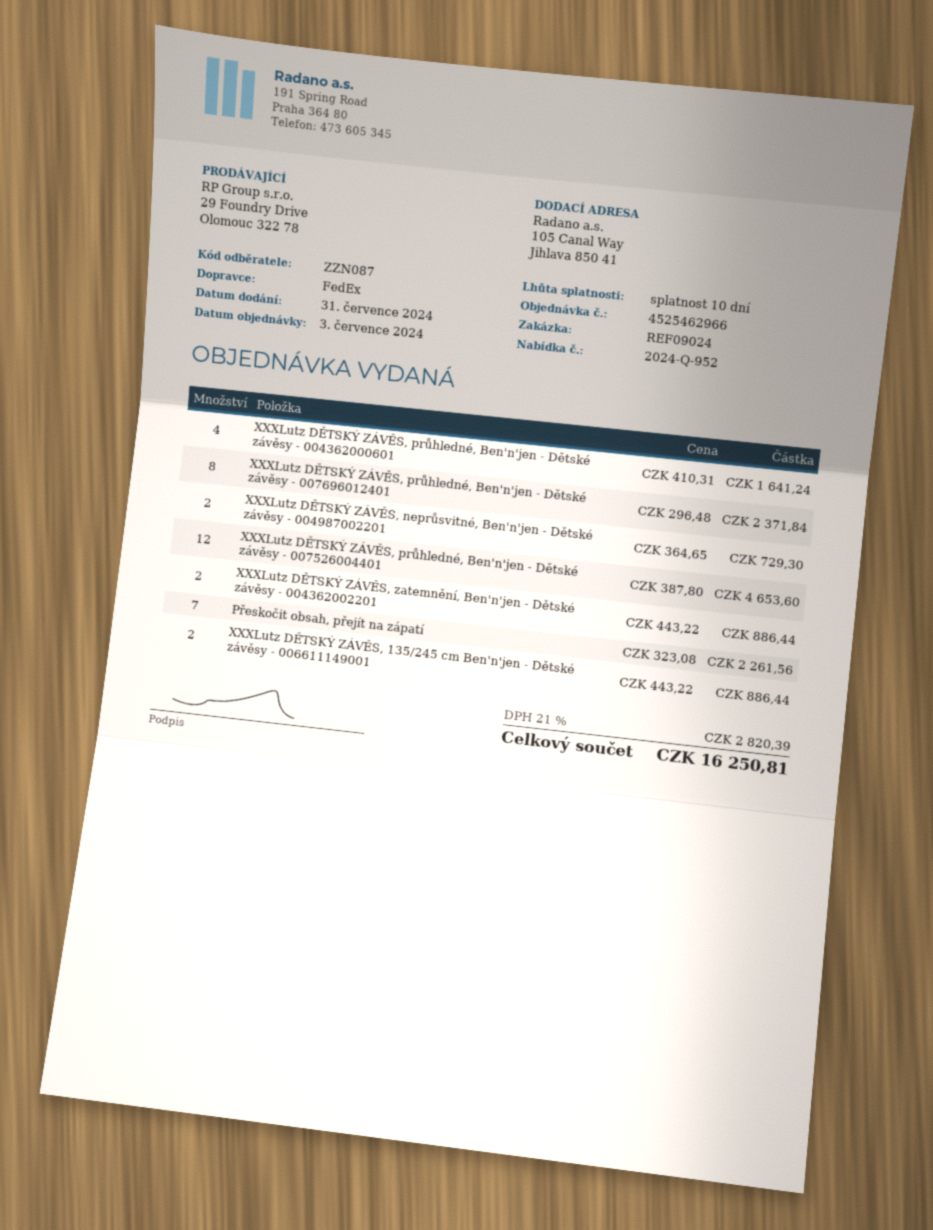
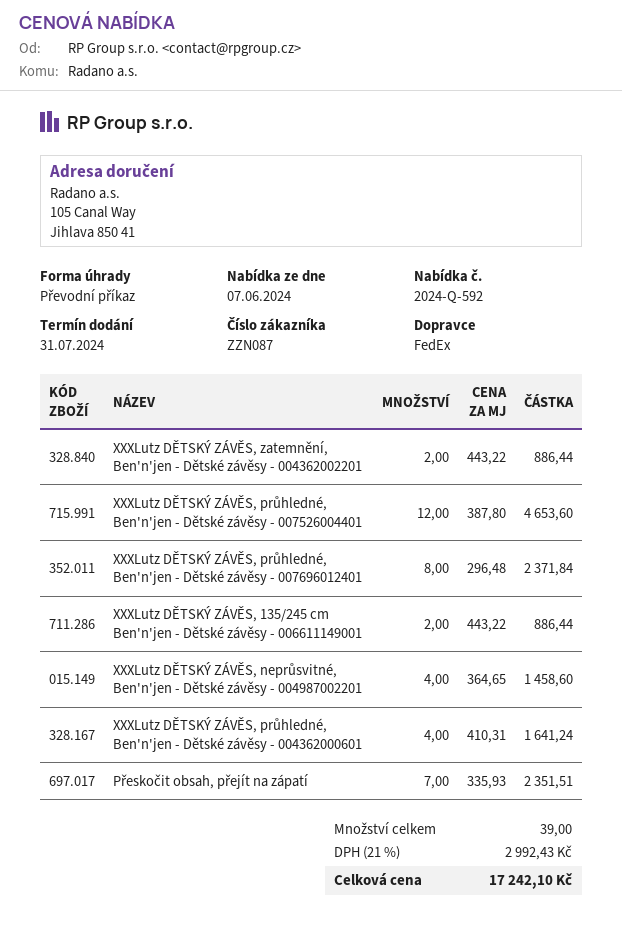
quote number: 2024-Q-952 -> 2024-Q-592
XXXLutz DĚTSKÝ ZÁVĚS, neprůsvitné, Ben'n'jen - Dětské závěsy - 004987002201: 2 x 364.65 = 729.30 -> 4 x 364.65 = 1458.60
Přeskočit obsah, přejít na zápatí: 7 x 323.08 = 2261.56 -> 7 x 335.93 = 2351.51
tax: 21% = 2820.39 -> 21% = 2992.43
total: 16250.81 -> 17242.10

